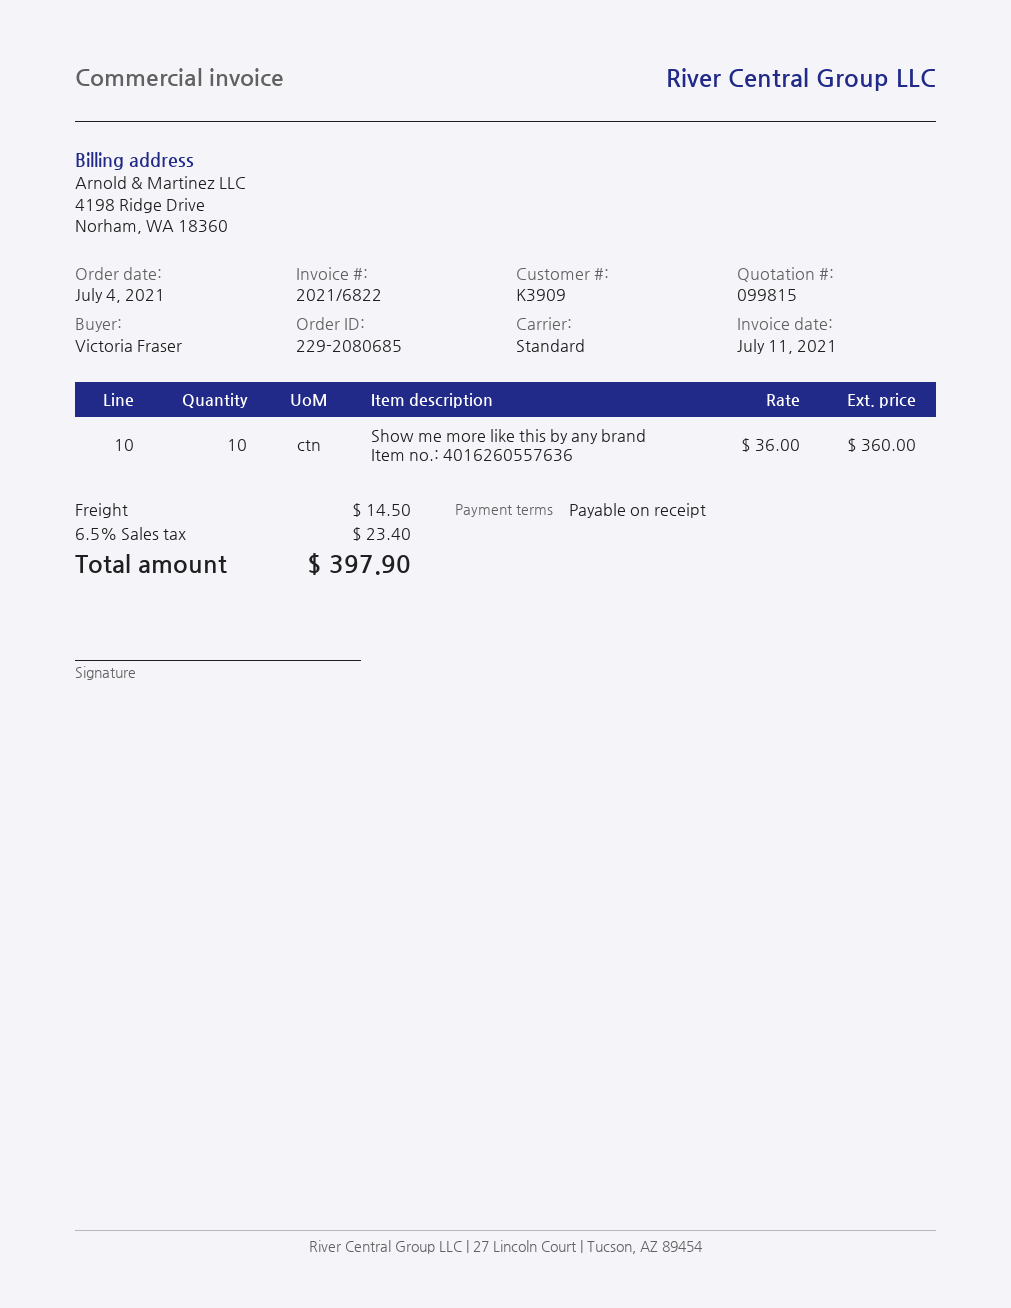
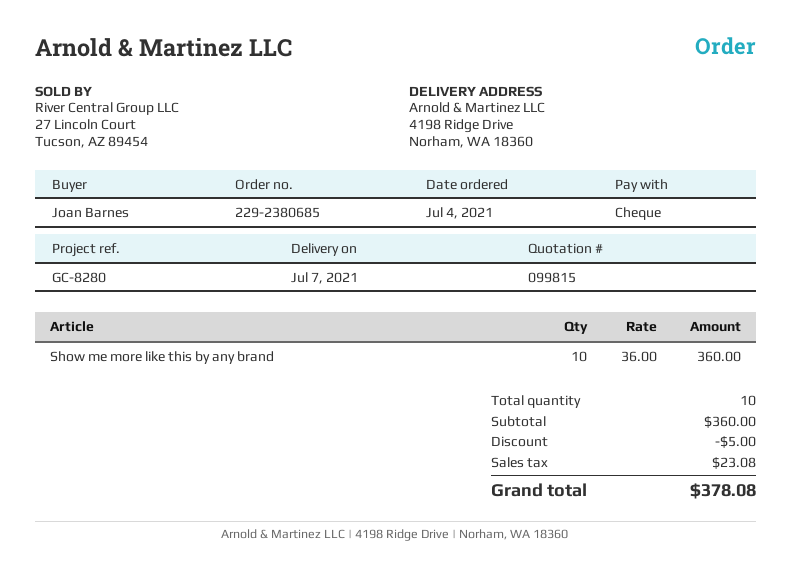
order number: 229-2080685 -> 229-2380685
ordered by: Victoria Fraser -> Joan Barnes
discount: none -> 5.00
shipping: 14.50 -> none
tax: 23.40 -> 23.08
total: 397.90 -> 378.08

